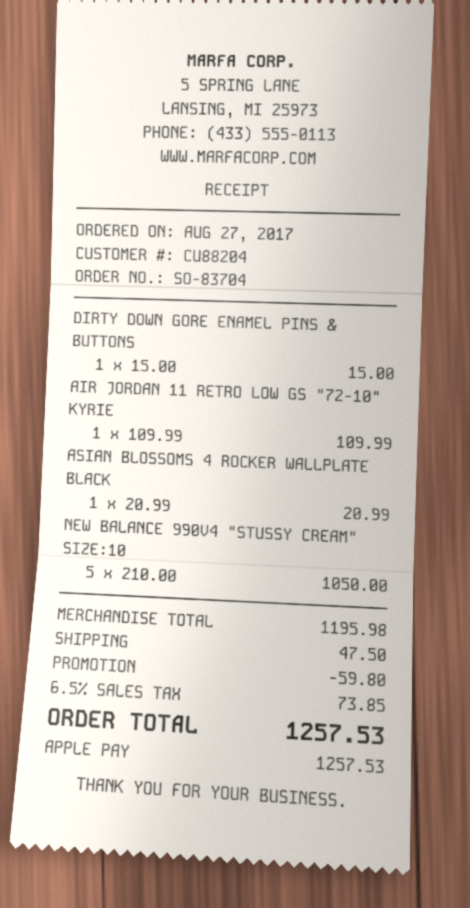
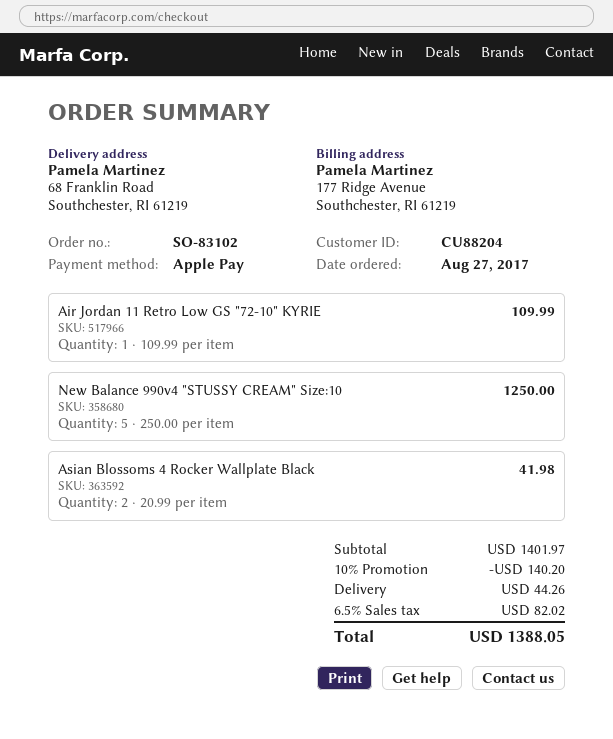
order number: SO-83704 -> SO-83102
DIRTY DOWN GORE ENAMEL PINS & BUTTONS: 1 x 15.00 = 15.00 -> none
ASIAN BLOSSOMS 4 ROCKER WALLPLATE BLACK: 1 x 20.99 = 20.99 -> 2 x 20.99 = 41.98
NEW BALANCE 990V4 "STUSSY CREAM" SIZE:10: 5 x 210.00 = 1050.00 -> 5 x 250.00 = 1250.00
subtotal: 1195.98 -> 1401.97
discount: 59.80 -> 140.20
shipping: 47.50 -> 44.26
tax: 6.5% = 73.85 -> 6.5% = 82.02
total: 1257.53 -> 1388.05

